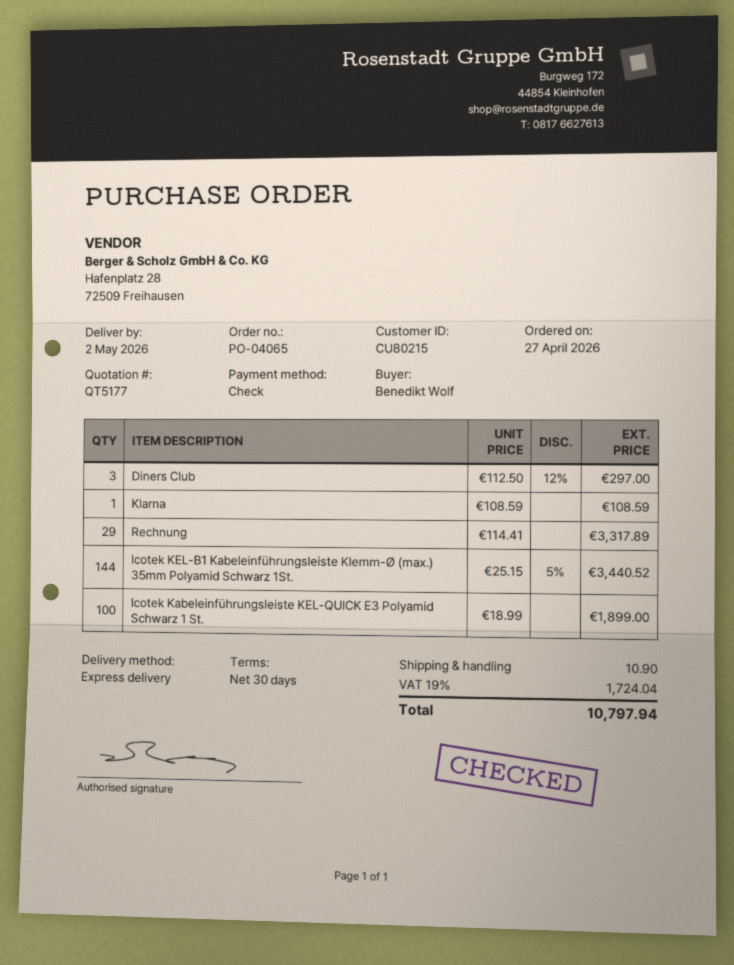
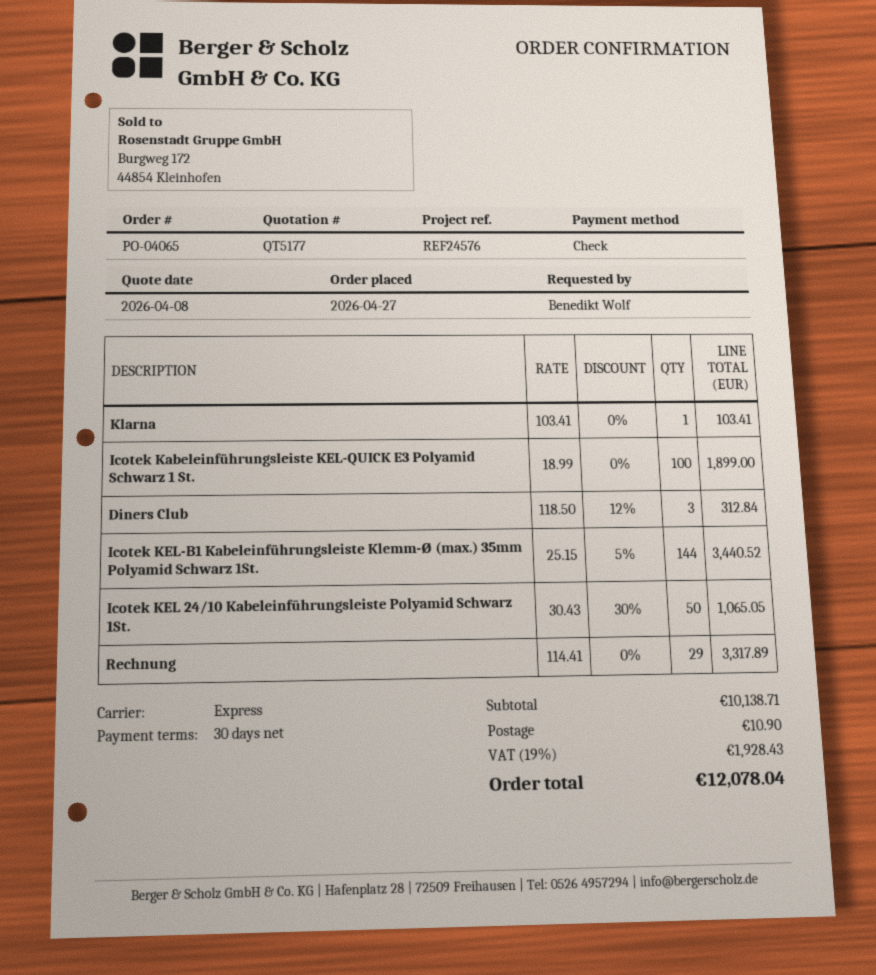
Diners Club: 3 x 112.50 - 12% = 297.00 -> 3 x 118.50 - 12% = 312.84
Klarna: 1 x 108.59 = 108.59 -> 1 x 103.41 = 103.41
Icotek KEL 24/10 Kabeleinführungsleiste Polyamid Schwarz 1St.: none -> 50 x 30.43 - 30% = 1065.05
tax: 19% = 1724.04 -> 19% = 1928.43
total: 10797.94 -> 12078.04

